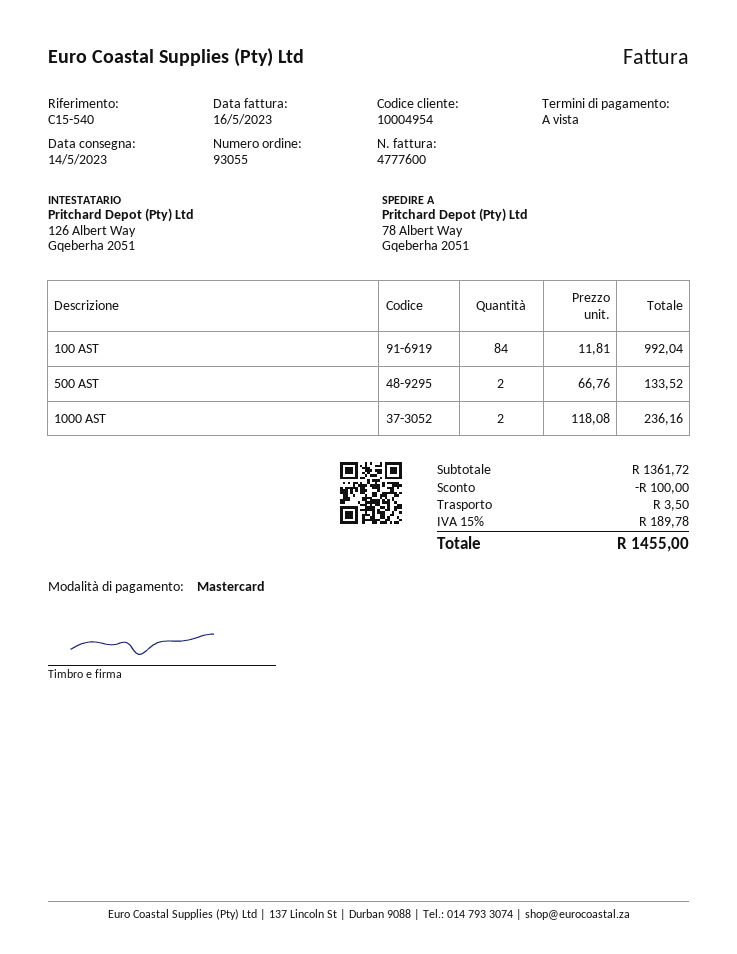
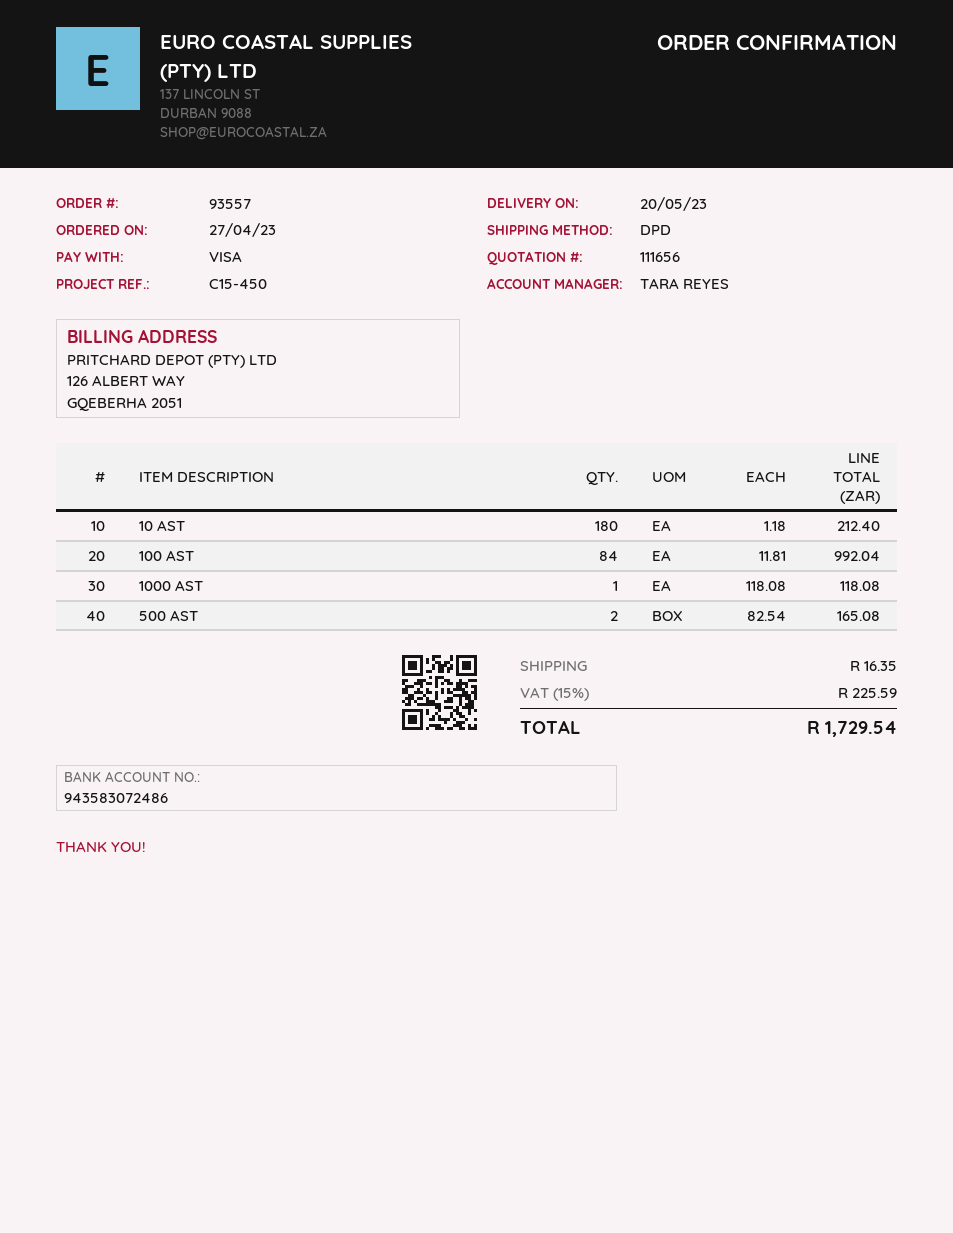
order number: 93055 -> 93557
delivery date: 2023-05-14 -> 2023-05-20
reference: C15-540 -> C15-450
payment method: Mastercard -> Visa
500 AST: 2 x 66.76 = 133.52 -> 2 x 82.54 = 165.08
1000 AST: 2 x 118.08 = 236.16 -> 1 x 118.08 = 118.08
10 AST: none -> 180 x 1.18 = 212.40
discount: 100.00 -> none
shipping: 3.50 -> 16.35
tax: 15% = 189.78 -> 15% = 225.59
total: 1455.00 -> 1729.54

